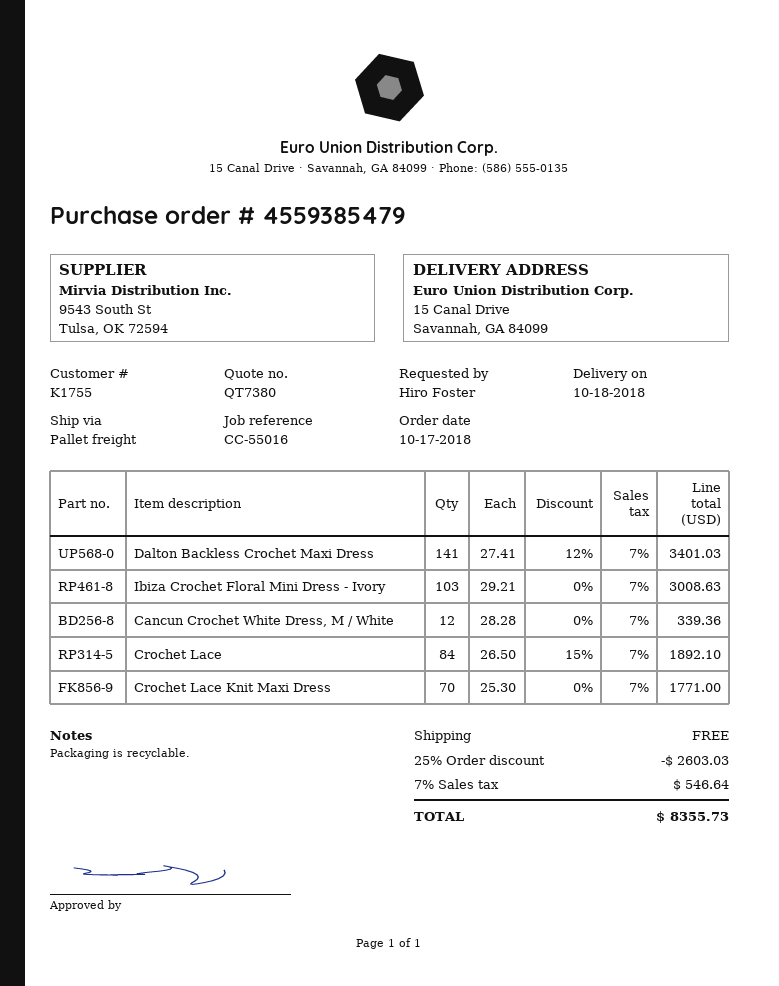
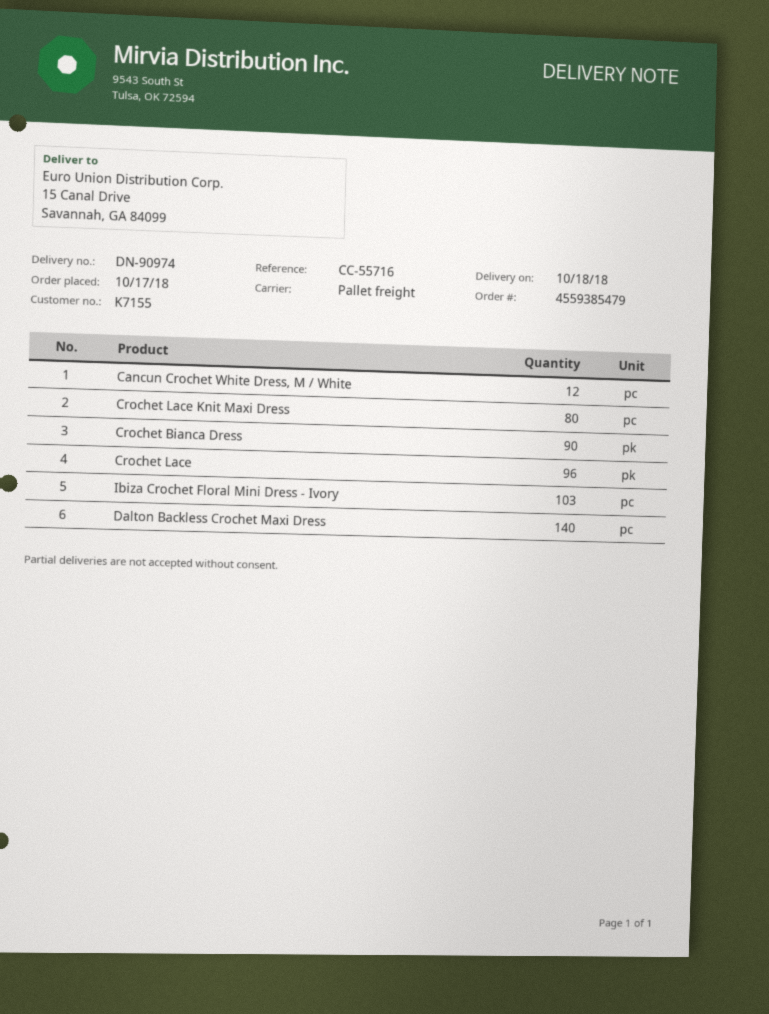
customer number: K1755 -> K7155
reference: CC-55016 -> CC-55716
Dalton Backless Crochet Maxi Dress: 141 -> 140
Crochet Lace: 84 -> 96
Crochet Lace Knit Maxi Dress: 70 -> 80
Crochet Bianca Dress: none -> 90

